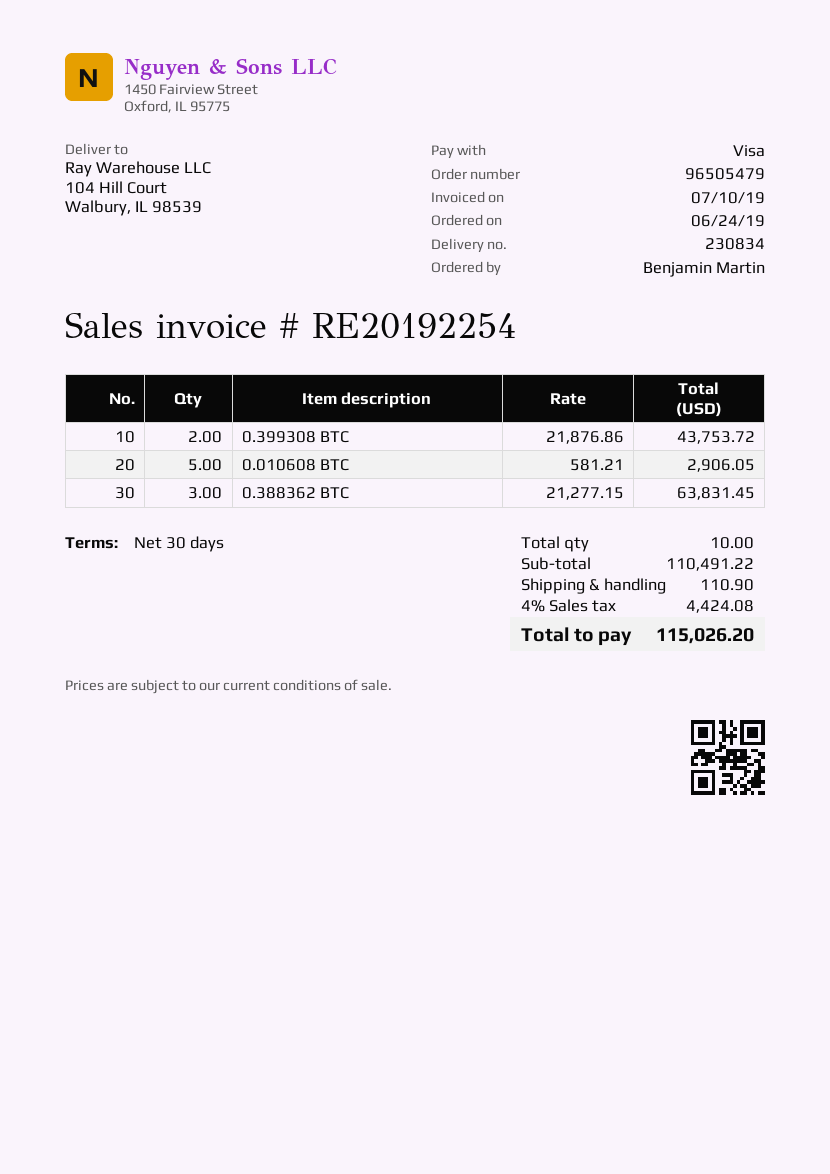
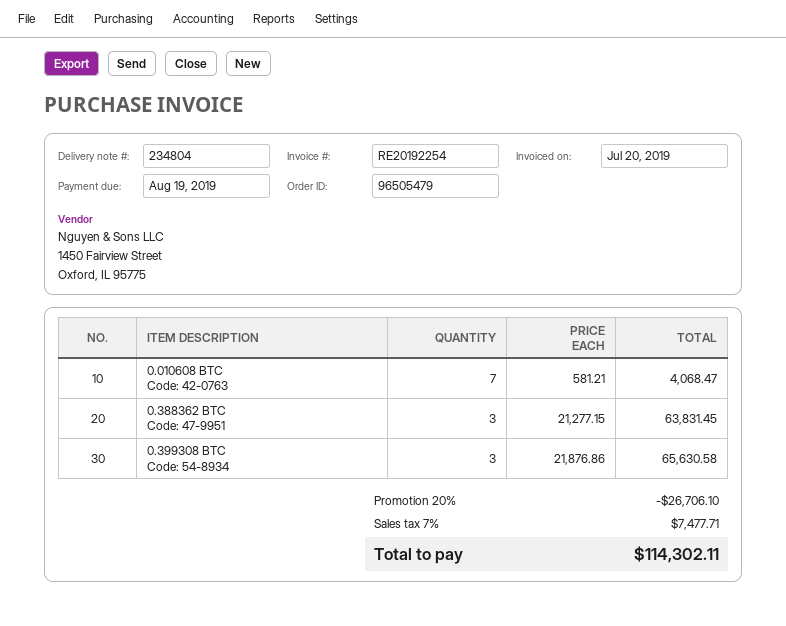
delivery note number: 230834 -> 234804
invoice date: 2019-07-10 -> 2019-07-20
0.399308 BTC: 2 x 21876.86 = 43753.72 -> 3 x 21876.86 = 65630.58
0.010608 BTC: 5 x 581.21 = 2906.05 -> 7 x 581.21 = 4068.47
discount: none -> 20% = 26706.10
shipping: 110.90 -> none
tax: 4% = 4424.08 -> 7% = 7477.71
total: 115026.20 -> 114302.11

